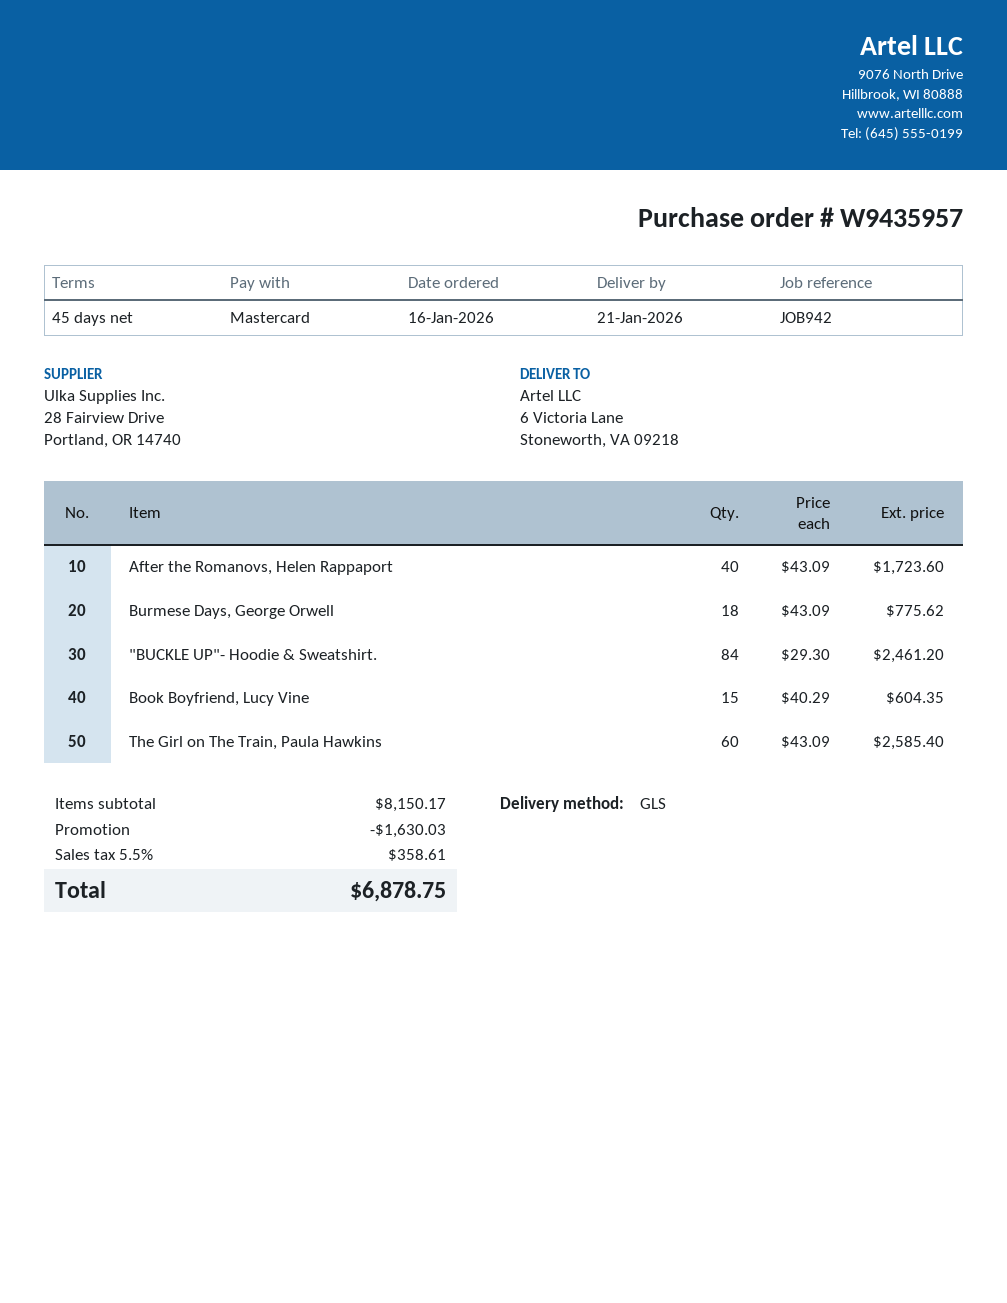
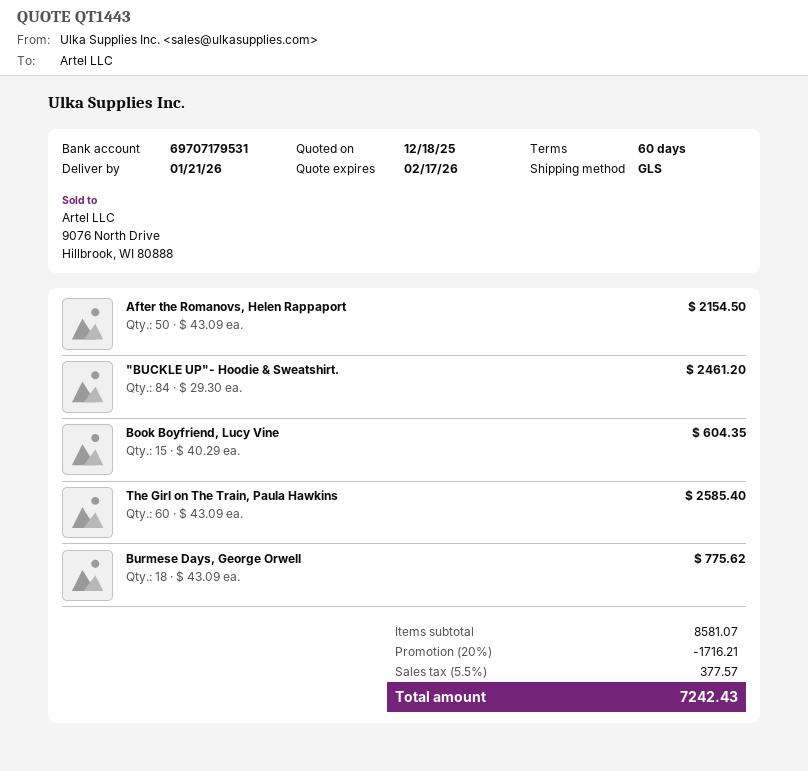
payment terms: 45 days -> 60 days
After the Romanovs, Helen Rappaport: 40 x 43.09 = 1723.60 -> 50 x 43.09 = 2154.50
subtotal: 8150.17 -> 8581.07
discount: 1630.03 -> 1716.21
tax: 5.5% = 358.61 -> 5.5% = 377.57
total: 6878.75 -> 7242.43

